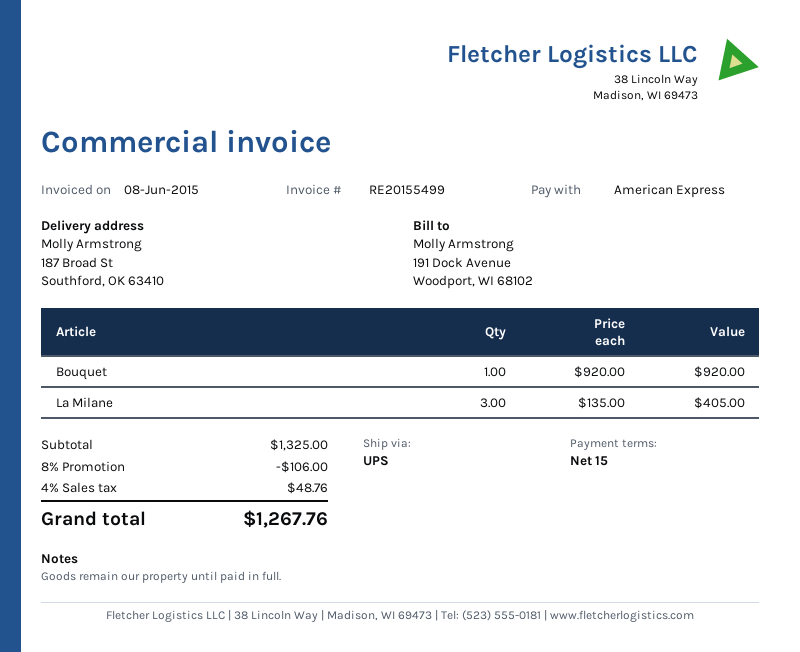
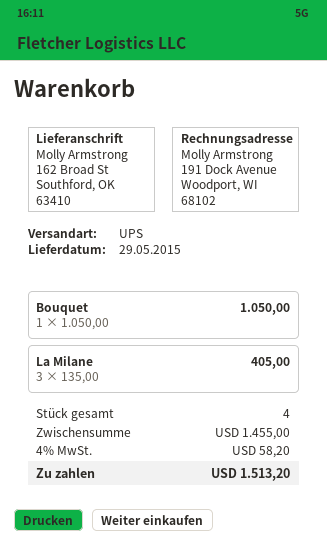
ship to: 187 Broad St, Southford, OK 63410 -> 162 Broad St, Southford, OK 63410
Bouquet: 1 x 920.00 = 920.00 -> 1 x 1050.00 = 1050.00
subtotal: 1325.00 -> 1455.00
discount: 8% = 106.00 -> none
tax: 4% = 48.76 -> 4% = 58.20
total: 1267.76 -> 1513.20

